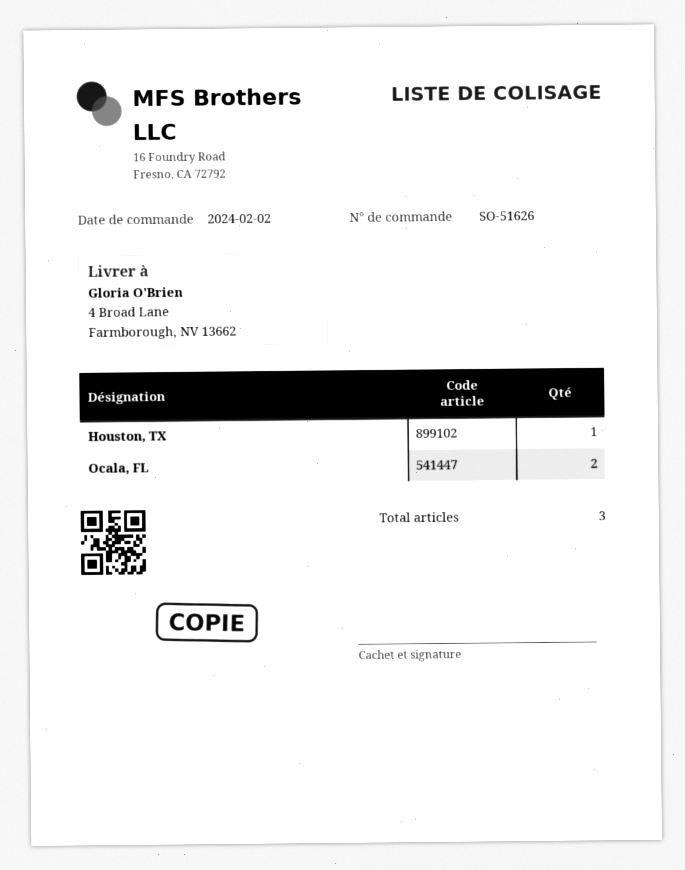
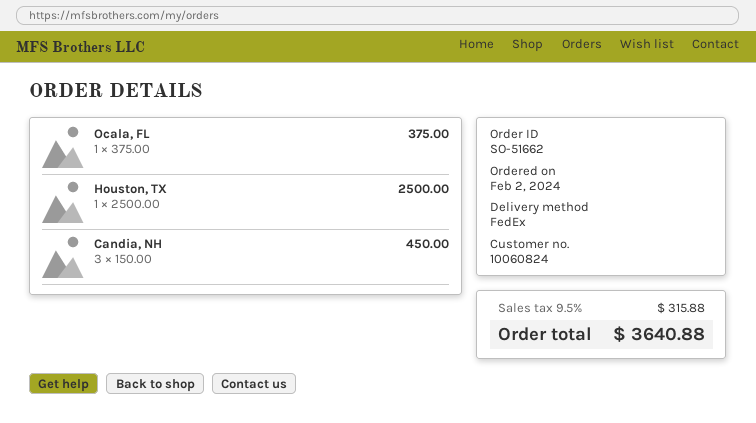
order number: SO-51626 -> SO-51662
Ocala, FL: 2 -> 1
Candia, NH: none -> 3

